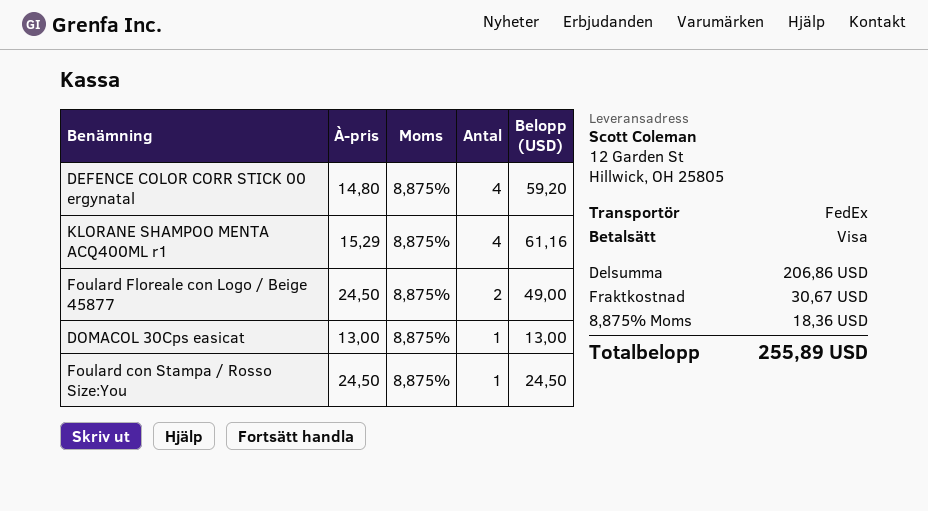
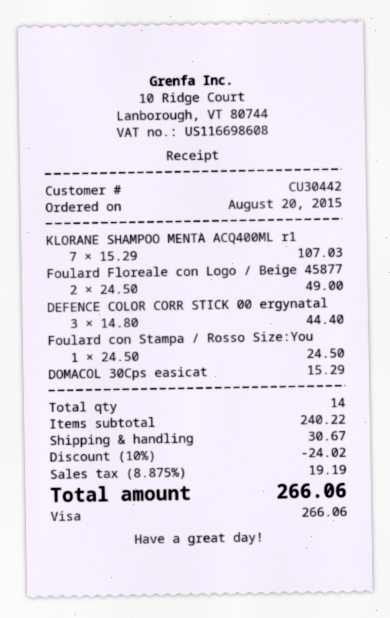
DEFENCE COLOR CORR STICK 00 ergynatal: 4 x 14.80 = 59.20 -> 3 x 14.80 = 44.40
KLORANE SHAMPOO MENTA ACQ400ML r1: 4 x 15.29 = 61.16 -> 7 x 15.29 = 107.03
DOMACOL 30Cps easicat: 1 x 13.00 = 13.00 -> 1 x 15.29 = 15.29
subtotal: 206.86 -> 240.22
discount: none -> 10% = 24.02
tax: 8.875% = 18.36 -> 8.875% = 19.19
total: 255.89 -> 266.06

